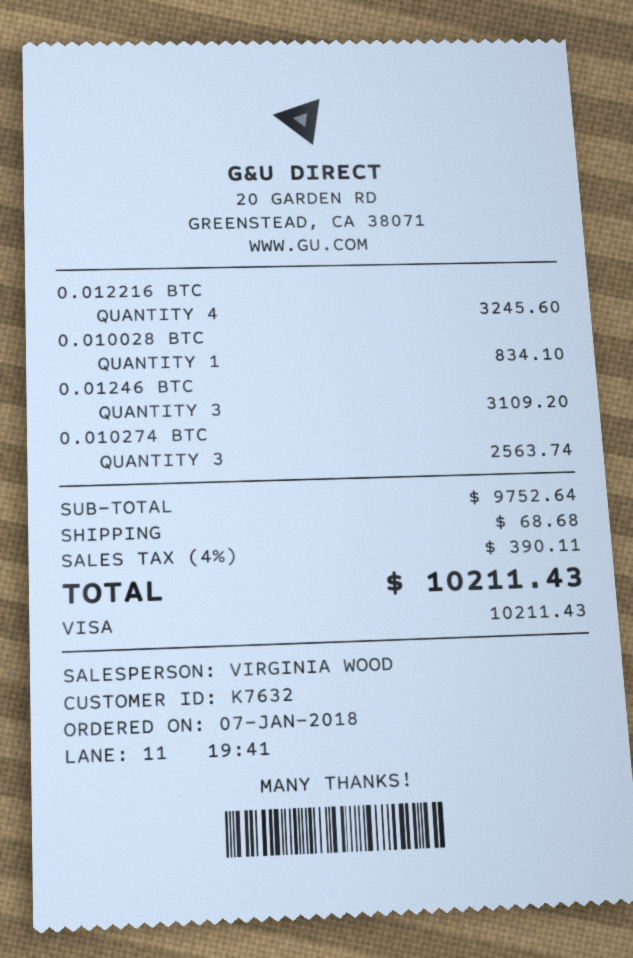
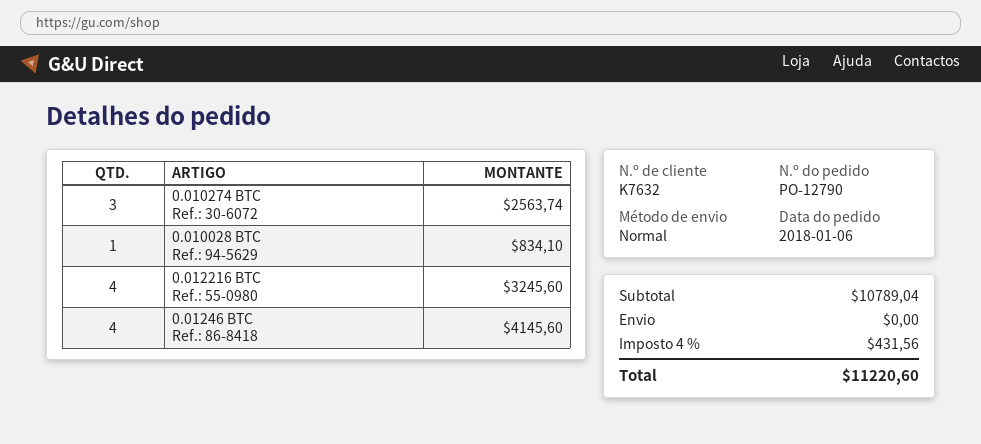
order date: 2018-01-07 -> 2018-01-06
0.01246 BTC: 3 for 3109.20 -> 4 for 4145.60
subtotal: 9752.64 -> 10789.04
shipping: 68.68 -> 0.00
tax: 4% = 390.11 -> 4% = 431.56
total: 10211.43 -> 11220.60

